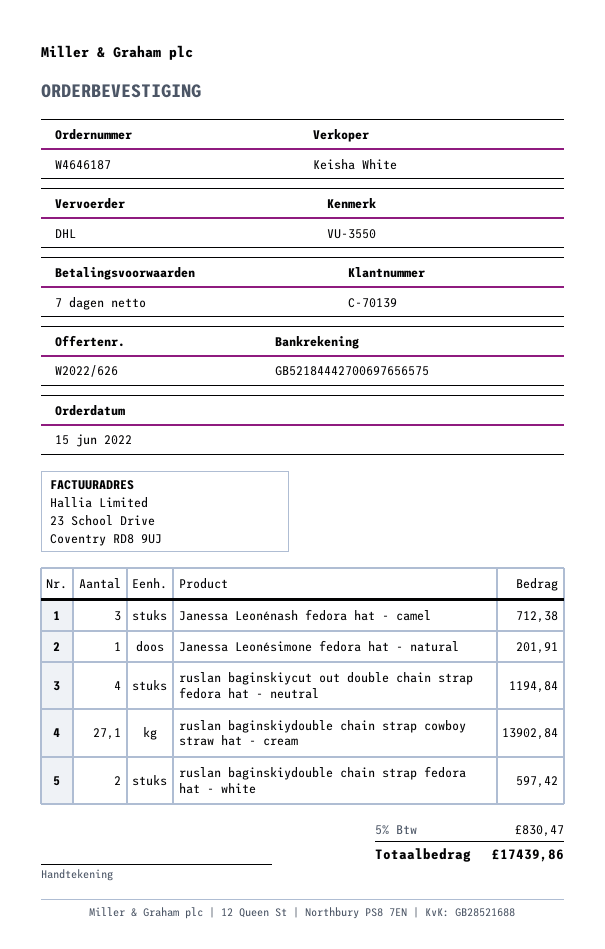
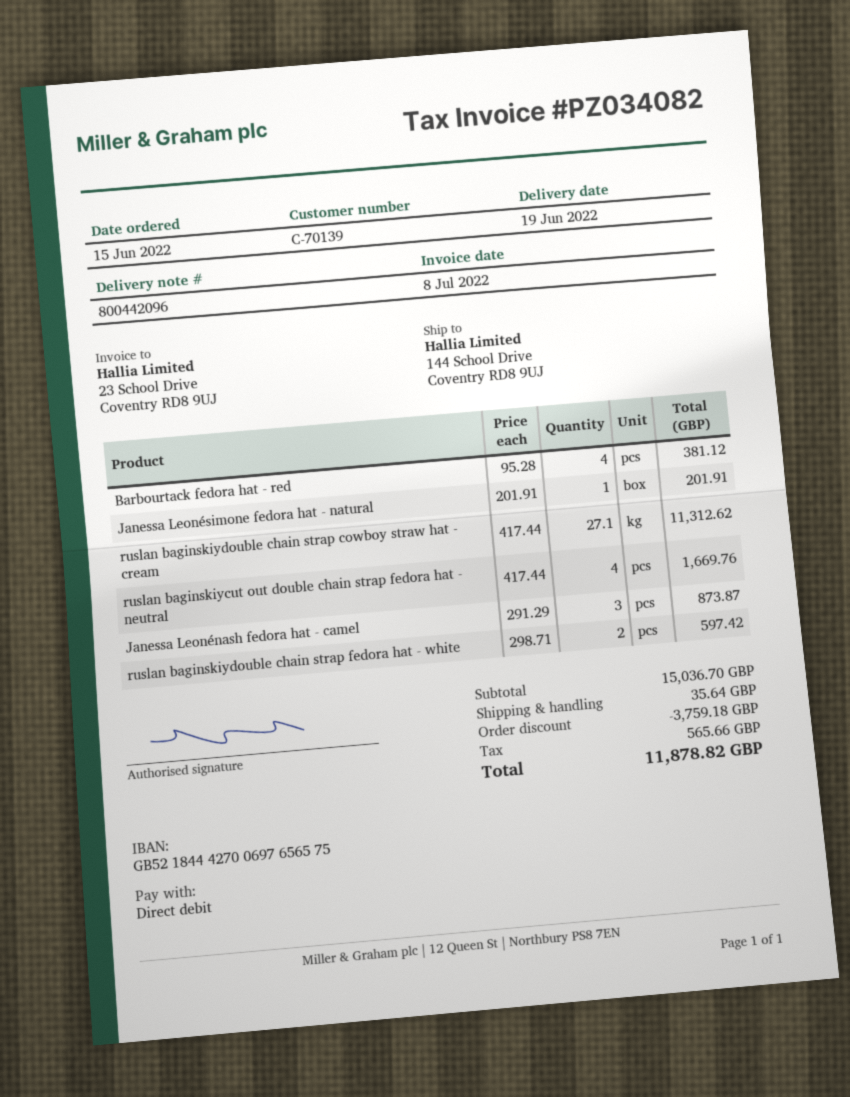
Janessa Leonénash fedora hat - camel: 3 for 712.38 -> 3 for 873.87
ruslan baginskiycut out double chain strap fedora hat - neutral: 4 for 1194.84 -> 4 for 1669.76
ruslan baginskiydouble chain strap cowboy straw hat - cream: 27.1 for 13902.84 -> 27.1 for 11312.62
Barbourtack fedora hat - red: none -> 4 for 381.12
discount: none -> 3759.18
shipping: none -> 35.64
tax: 830.47 -> 565.66
total: 17439.86 -> 11878.82

